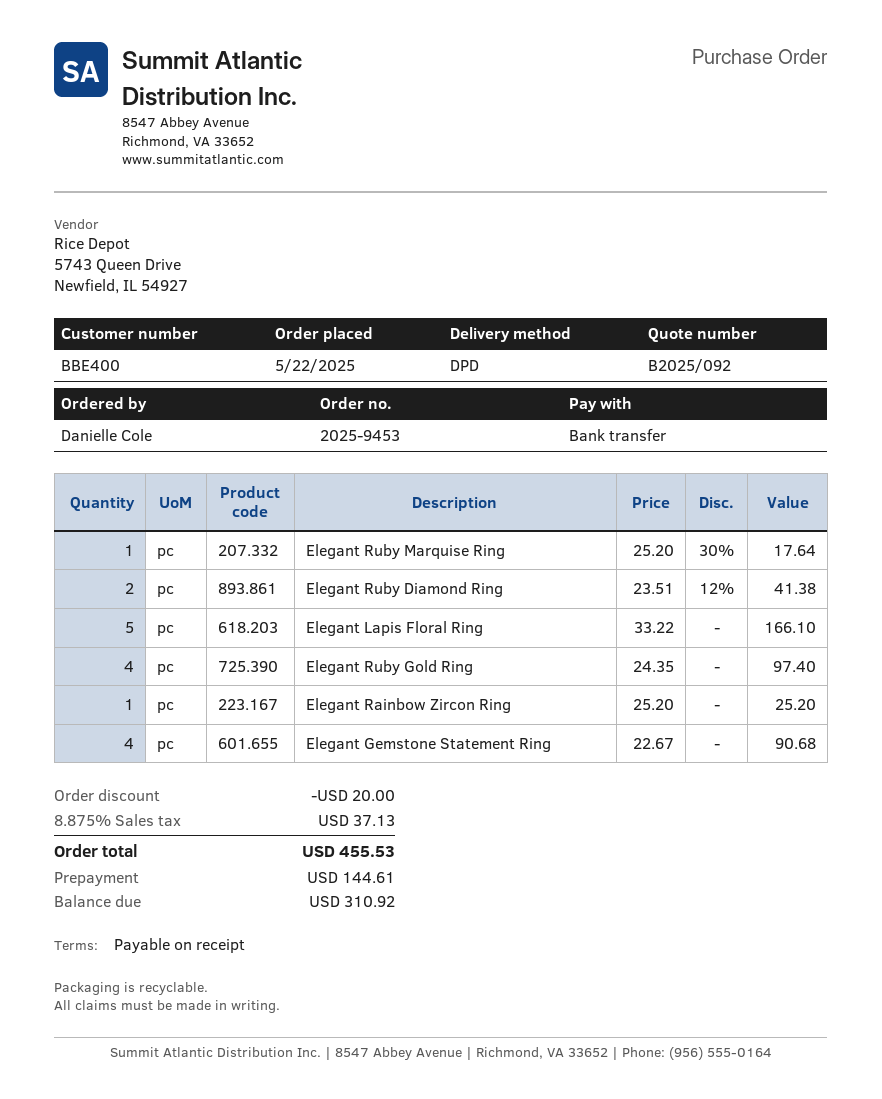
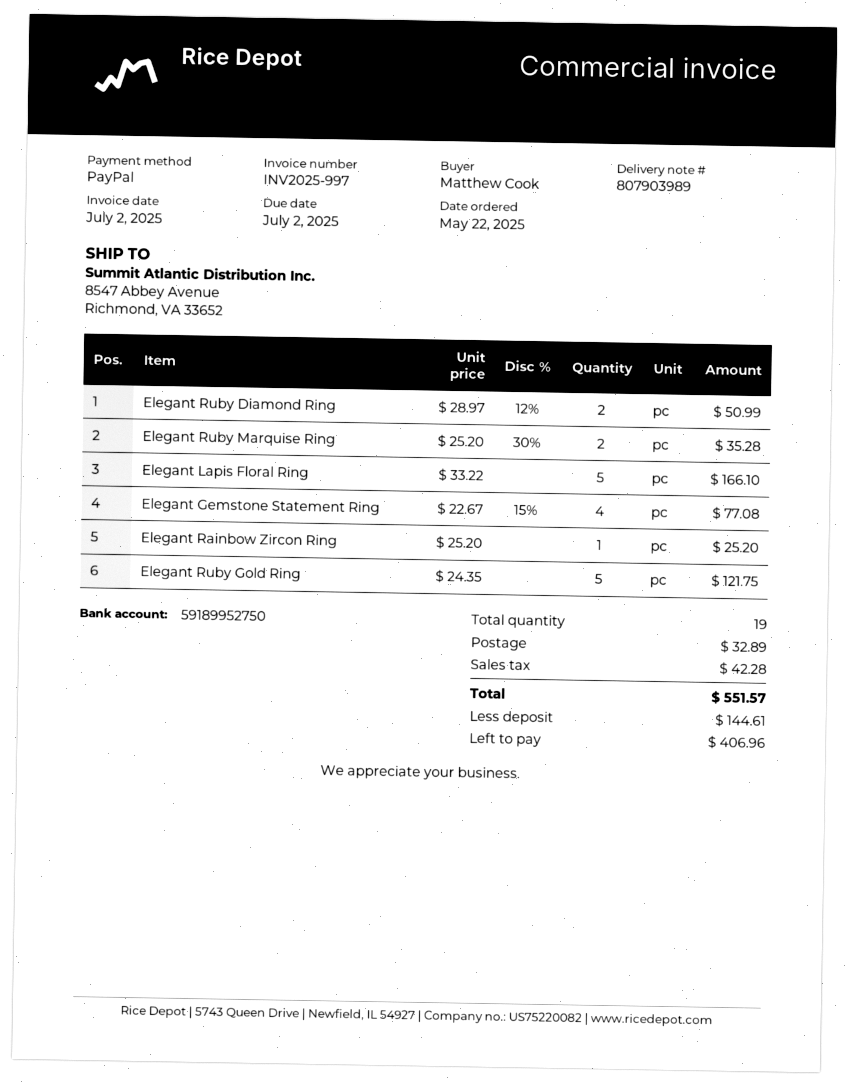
ordered by: Danielle Cole -> Matthew Cook
payment method: bank transfer -> PayPal
Elegant Ruby Marquise Ring: 1 x 25.20 - 30% = 17.64 -> 2 x 25.20 - 30% = 35.28
Elegant Ruby Diamond Ring: 2 x 23.51 - 12% = 41.38 -> 2 x 28.97 - 12% = 50.99
Elegant Ruby Gold Ring: 4 x 24.35 = 97.40 -> 5 x 24.35 = 121.75
Elegant Gemstone Statement Ring: 4 x 22.67 = 90.68 -> 4 x 22.67 - 15% = 77.08
discount: 20.00 -> none
shipping: none -> 32.89
tax: 37.13 -> 42.28
total: 455.53 -> 551.57
balance: 310.92 -> 406.96

